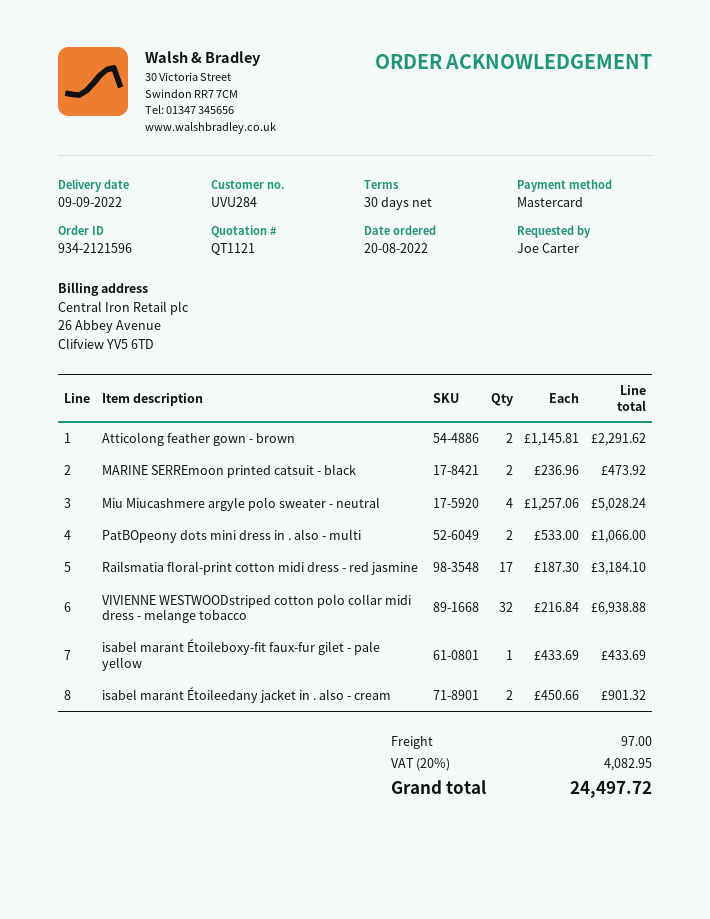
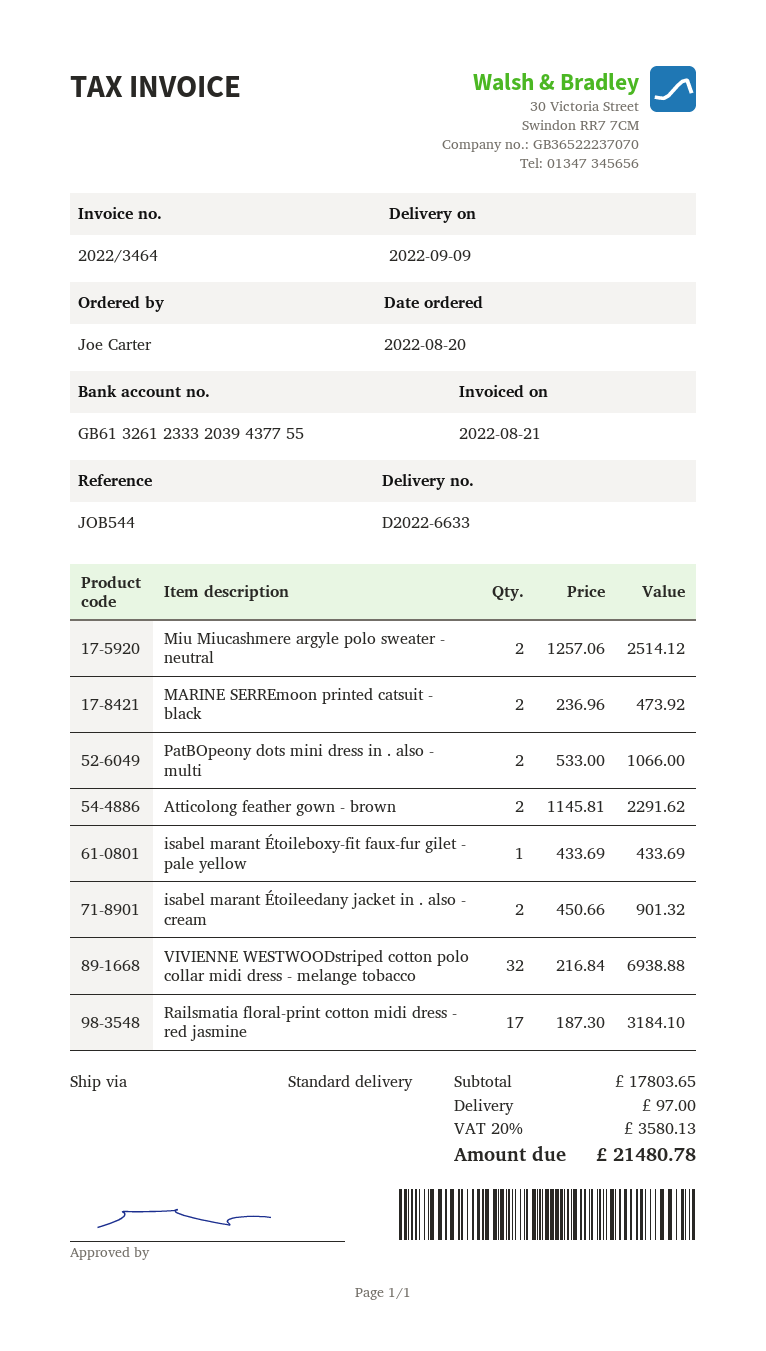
Miu Miucashmere argyle polo sweater - neutral: 4 x 1257.06 = 5028.24 -> 2 x 1257.06 = 2514.12
tax: 20% = 4082.95 -> 20% = 3580.13
total: 24497.72 -> 21480.78

